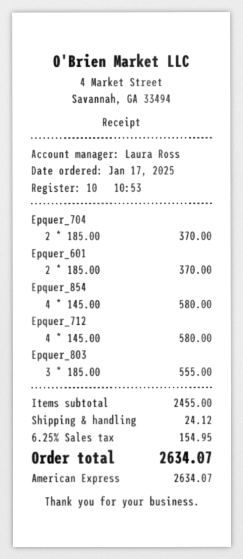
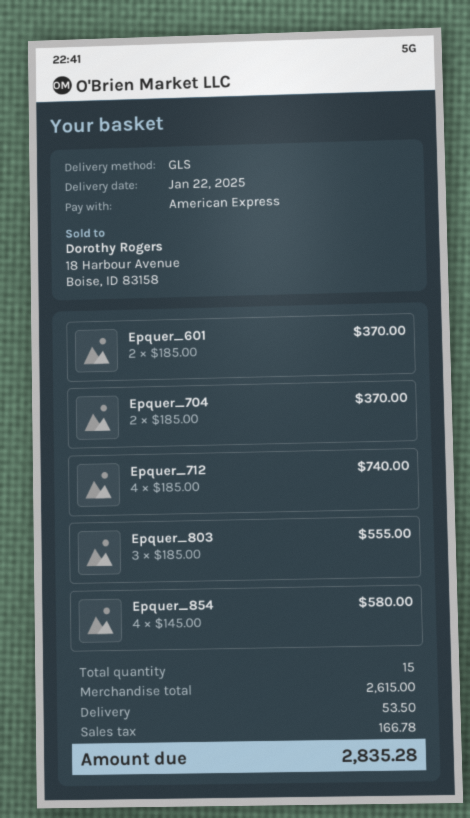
Epquer_712: 4 x 145.00 = 580.00 -> 4 x 185.00 = 740.00
subtotal: 2455.00 -> 2615.00
shipping: 24.12 -> 53.50
tax: 154.95 -> 166.78
total: 2634.07 -> 2835.28

